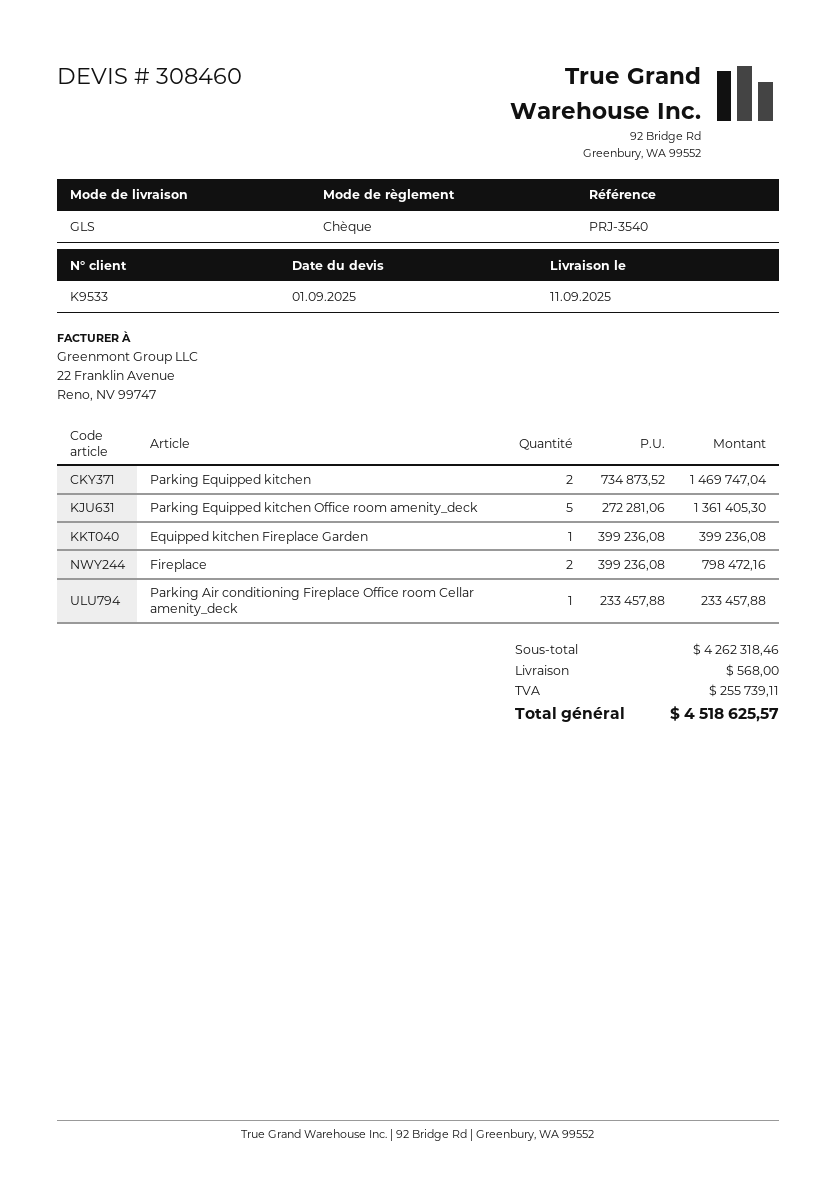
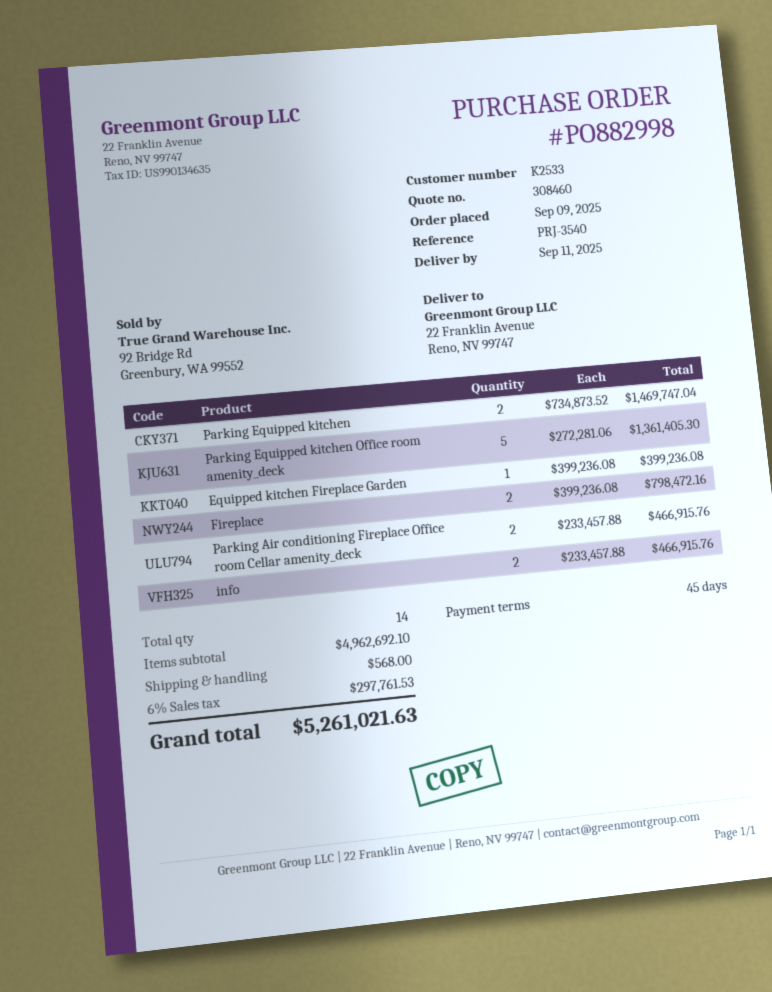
customer number: K9533 -> K2533
Parking Air conditioning Fireplace Office room Cellar amenity_deck: 1 x 233457.88 = 233457.88 -> 2 x 233457.88 = 466915.76
info: none -> 2 x 233457.88 = 466915.76
subtotal: 4262318.46 -> 4962692.10
tax: 255739.11 -> 297761.53
total: 4518625.57 -> 5261021.63

